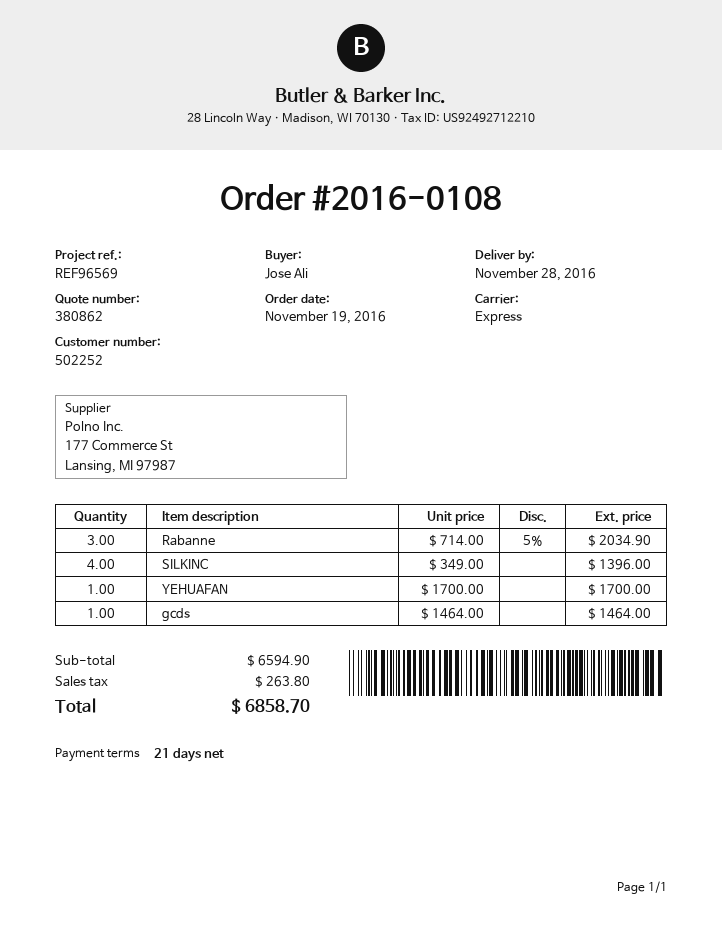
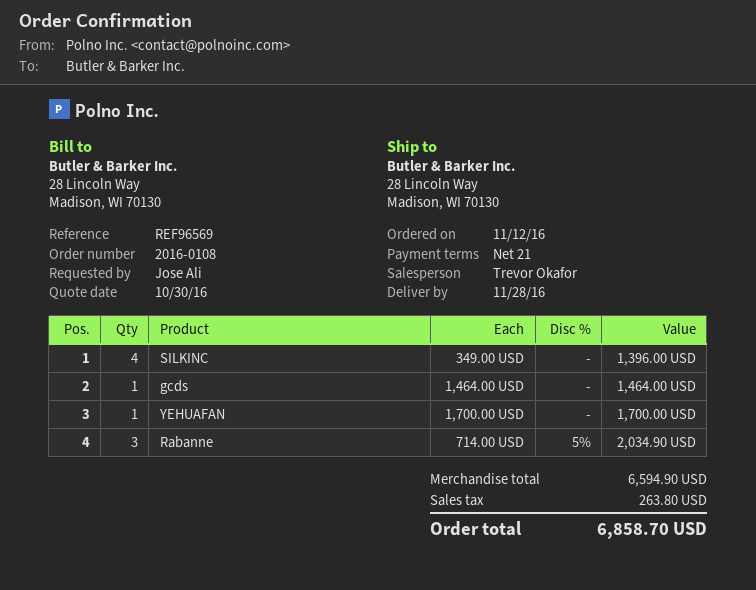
order date: 2016-11-19 -> 2016-11-12

